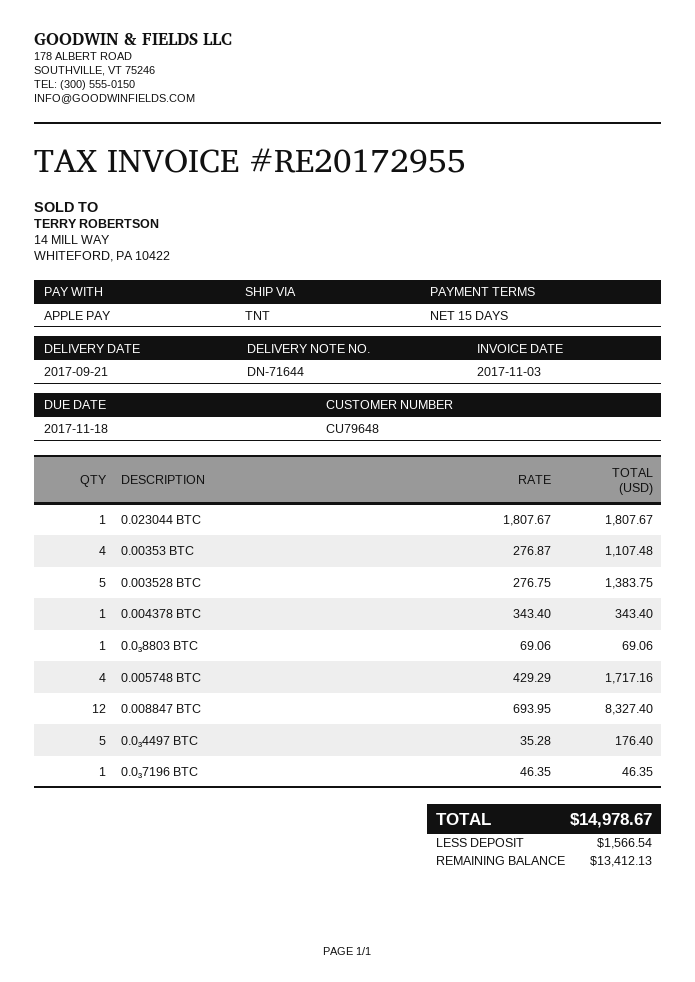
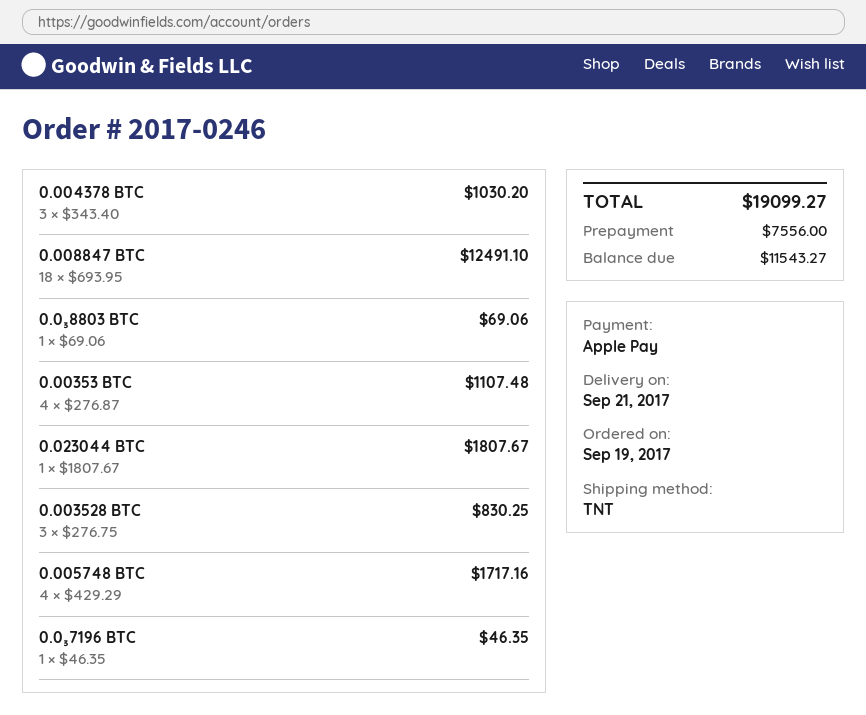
0.003528 BTC: 5 x 276.75 = 1383.75 -> 3 x 276.75 = 830.25
0.004378 BTC: 1 x 343.40 = 343.40 -> 3 x 343.40 = 1030.20
0.008847 BTC: 12 x 693.95 = 8327.40 -> 18 x 693.95 = 12491.10
0.0₃4497 BTC: 5 x 35.28 = 176.40 -> none
total: 14978.67 -> 19099.27
deposit: 1566.54 -> 7556.00
balance: 13412.13 -> 11543.27

